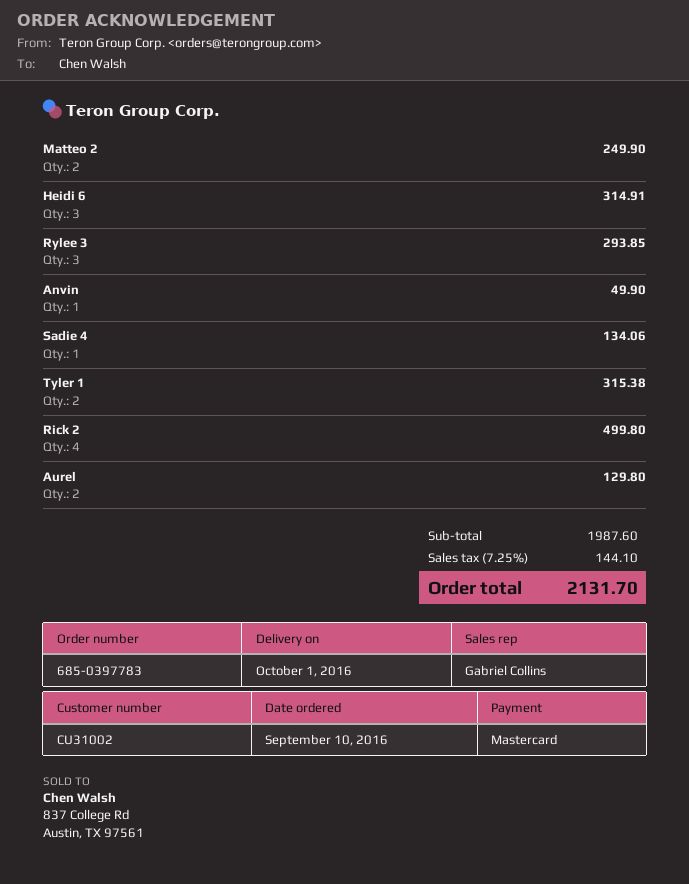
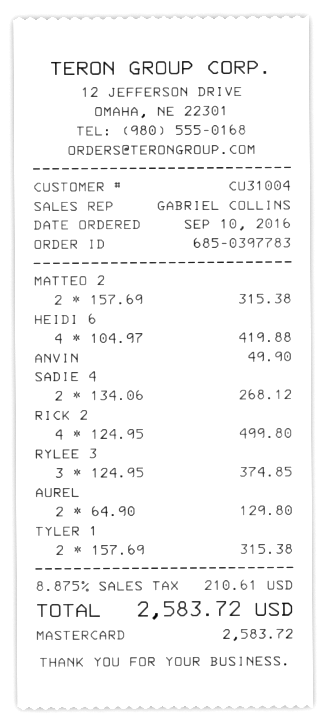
customer number: CU31002 -> CU31004
Matteo 2: 2 for 249.90 -> 2 for 315.38
Heidi 6: 3 for 314.91 -> 4 for 419.88
Rylee 3: 3 for 293.85 -> 3 for 374.85
Sadie 4: 1 for 134.06 -> 2 for 268.12
tax: 7.25% = 144.10 -> 8.875% = 210.61
total: 2131.70 -> 2583.72

